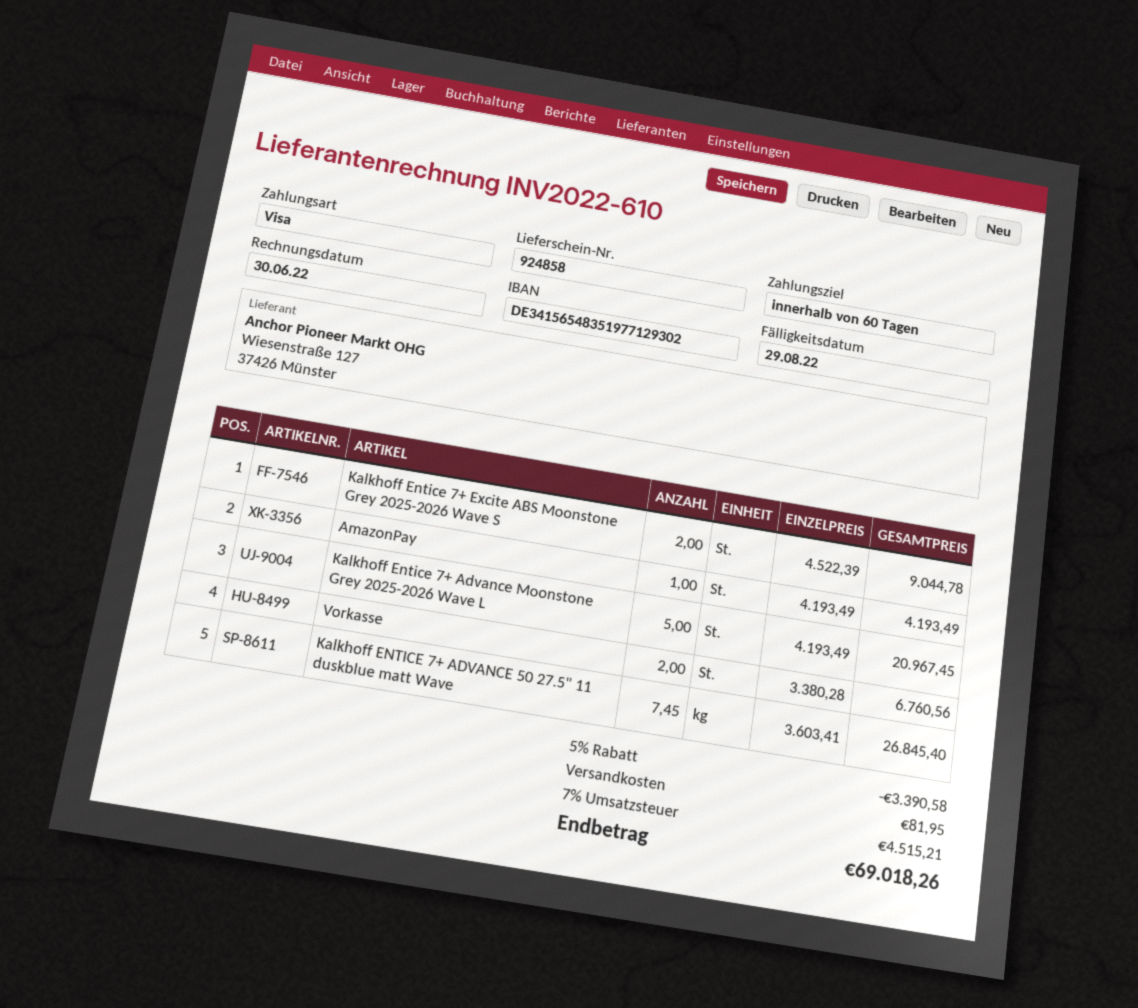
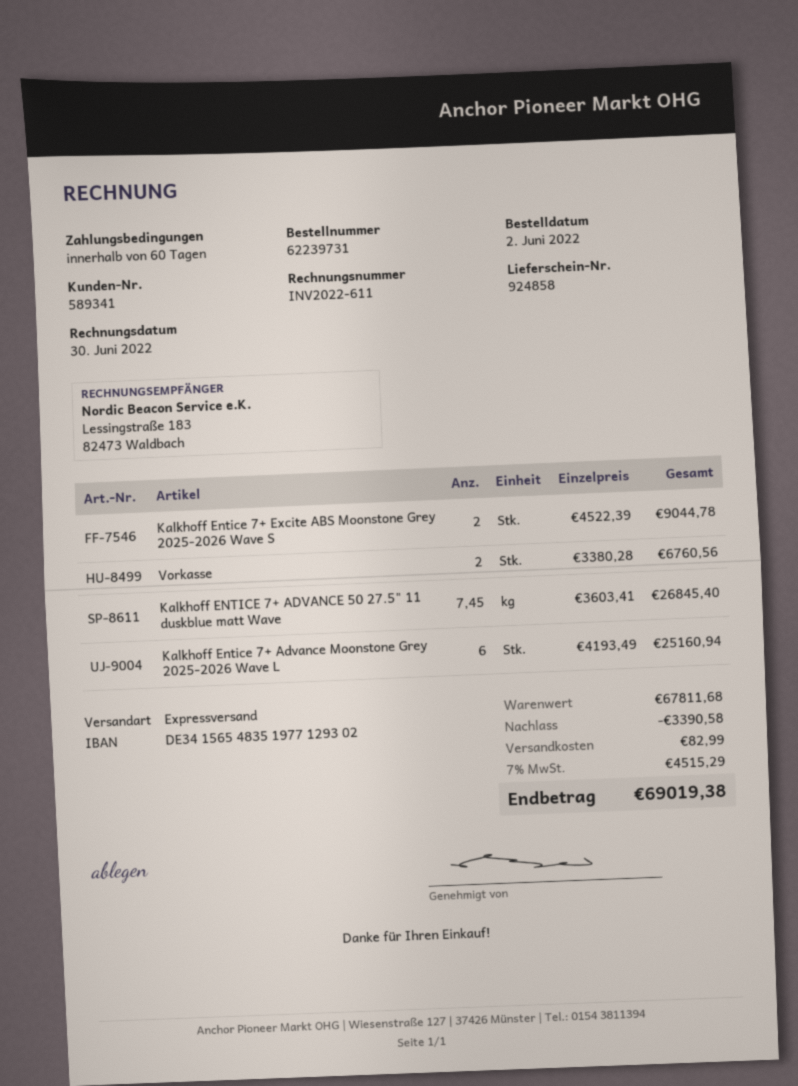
invoice number: INV2022-610 -> INV2022-611
AmazonPay: 1 x 4193.49 = 4193.49 -> none
Kalkhoff Entice 7+ Advance Moonstone Grey 2025-2026 Wave L: 5 x 4193.49 = 20967.45 -> 6 x 4193.49 = 25160.94
shipping: 81.95 -> 82.99
tax: 7% = 4515.21 -> 7% = 4515.29
total: 69018.26 -> 69019.38

